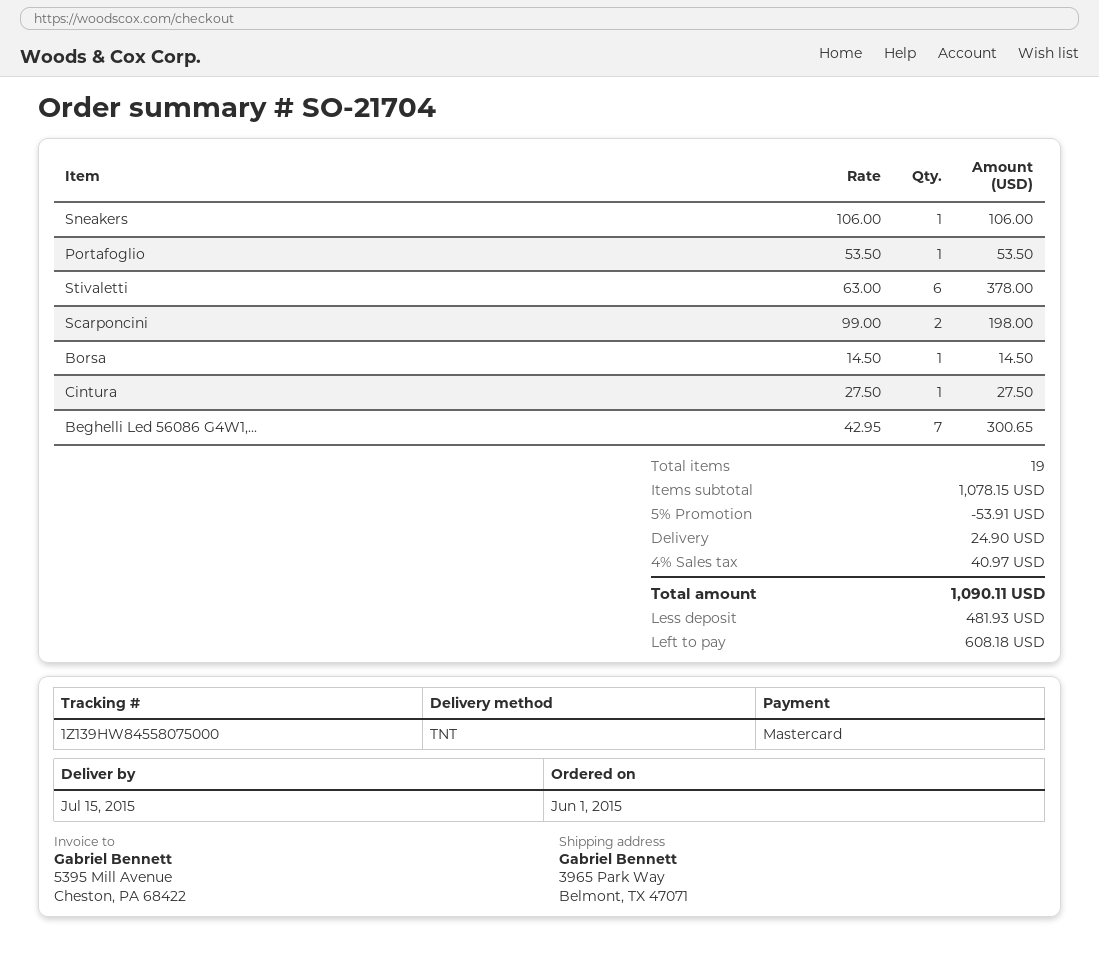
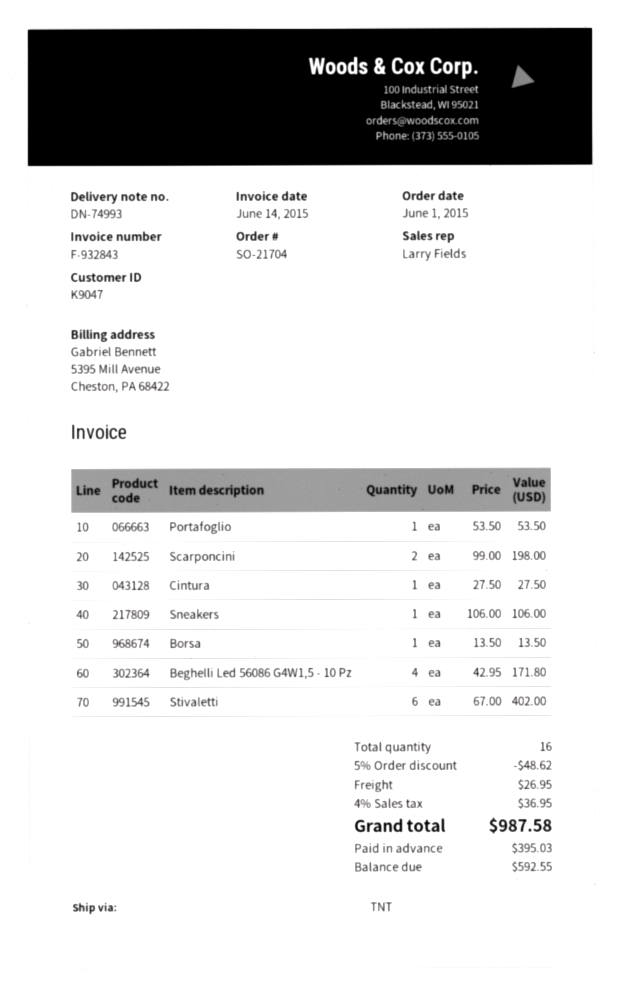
Stivaletti: 6 x 63.00 = 378.00 -> 6 x 67.00 = 402.00
Borsa: 1 x 14.50 = 14.50 -> 1 x 13.50 = 13.50
Beghelli Led 56086 G4W1,...: 7 x 42.95 = 300.65 -> 4 x 42.95 = 171.80
total quantity: 19 -> 16
discount: 5% = 53.91 -> 5% = 48.62
shipping: 24.90 -> 26.95
tax: 4% = 40.97 -> 4% = 36.95
total: 1090.11 -> 987.58
deposit: 481.93 -> 395.03
balance: 608.18 -> 592.55

